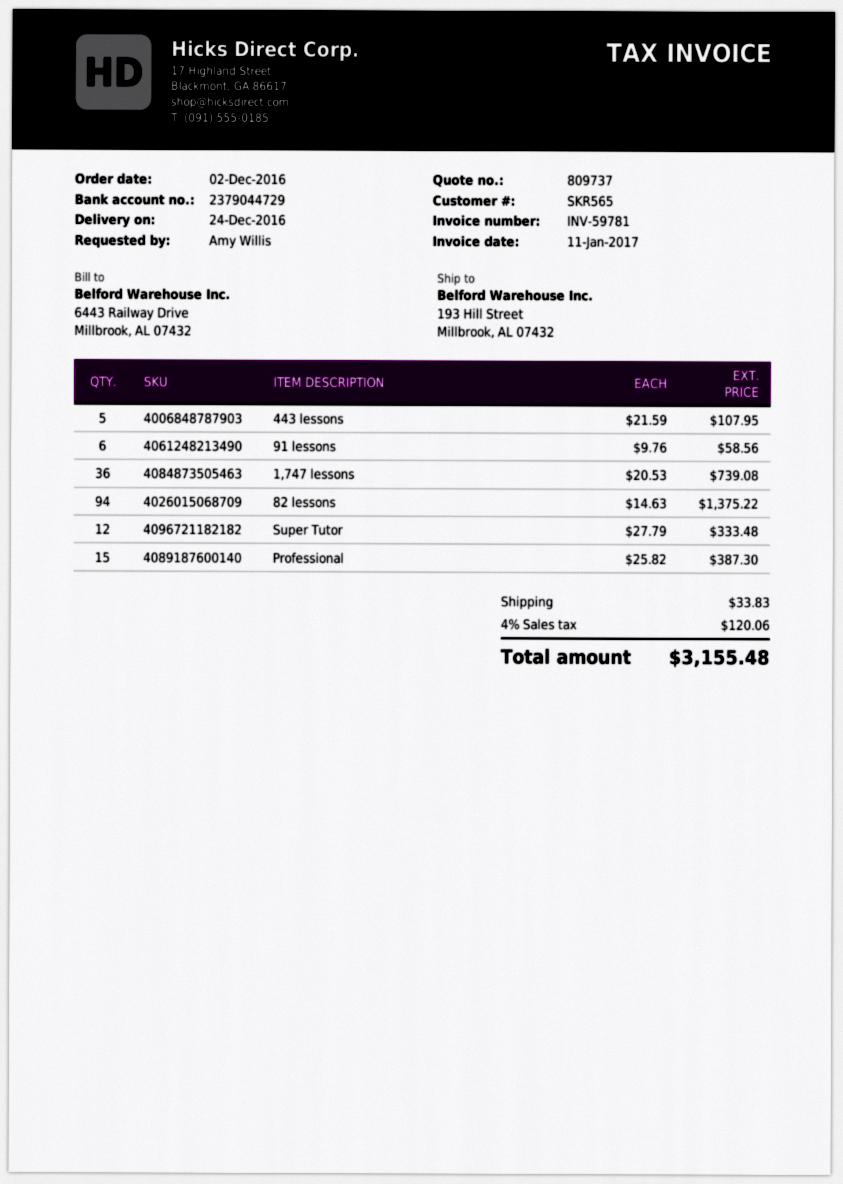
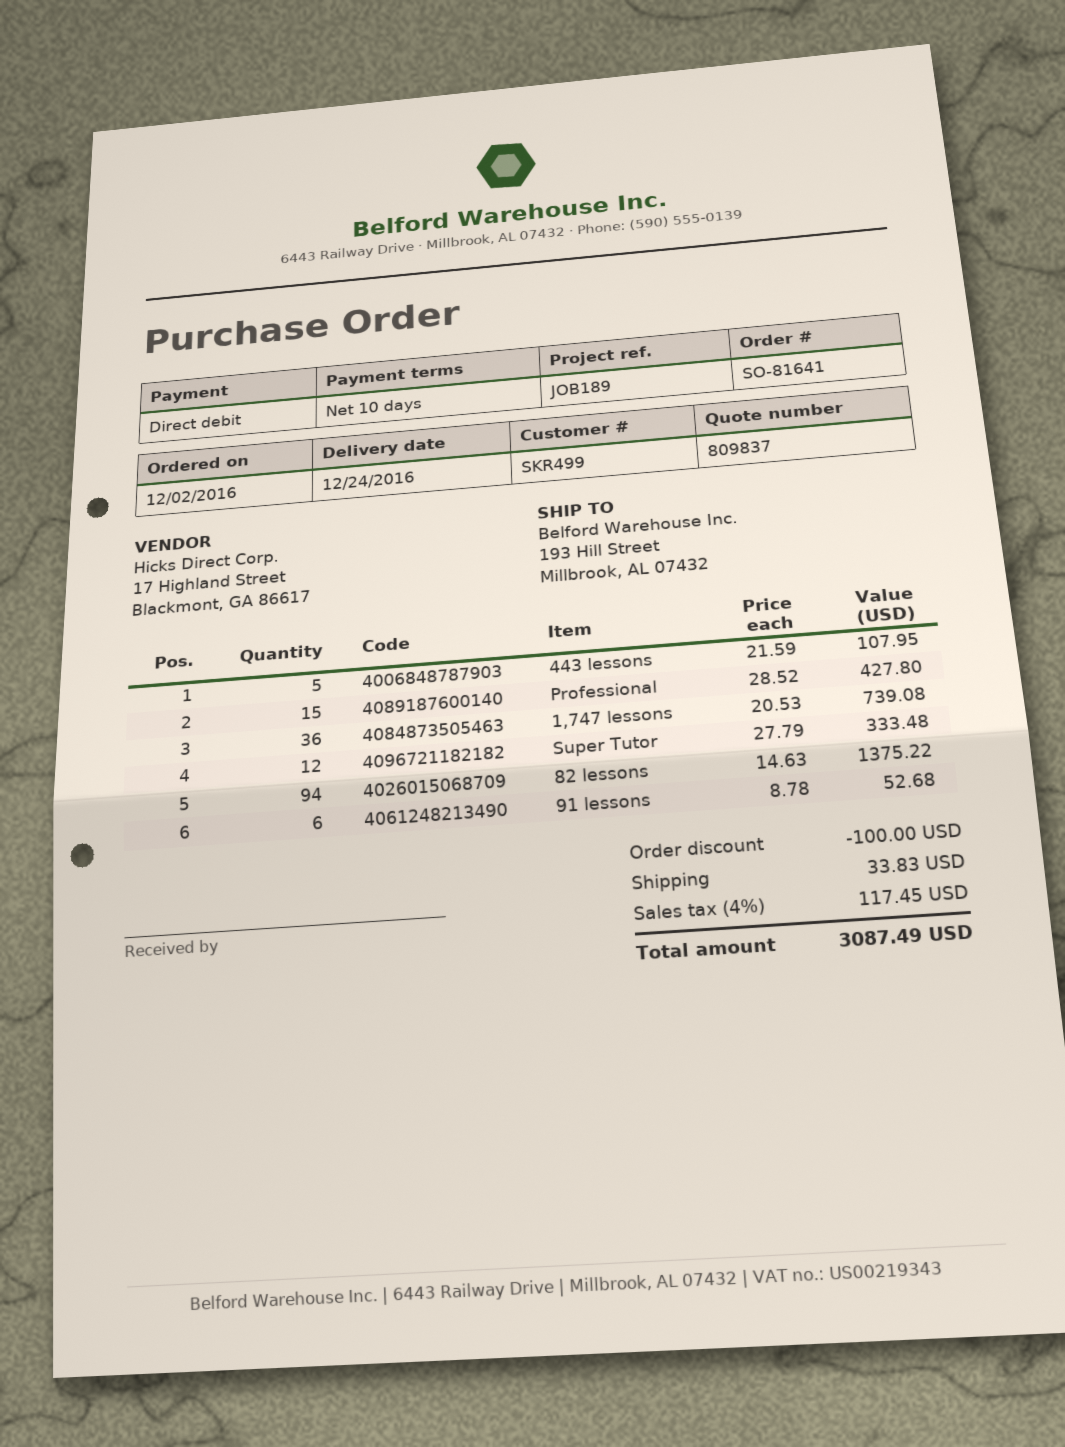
quote number: 809737 -> 809837
customer number: SKR565 -> SKR499
91 lessons: 6 x 9.76 = 58.56 -> 6 x 8.78 = 52.68
Professional: 15 x 25.82 = 387.30 -> 15 x 28.52 = 427.80
discount: none -> 100.00
tax: 4% = 120.06 -> 4% = 117.45
total: 3155.48 -> 3087.49

